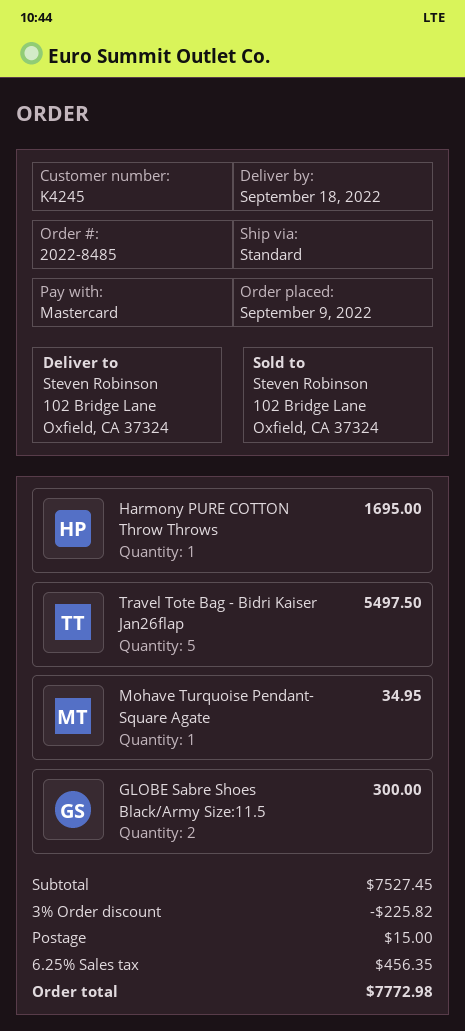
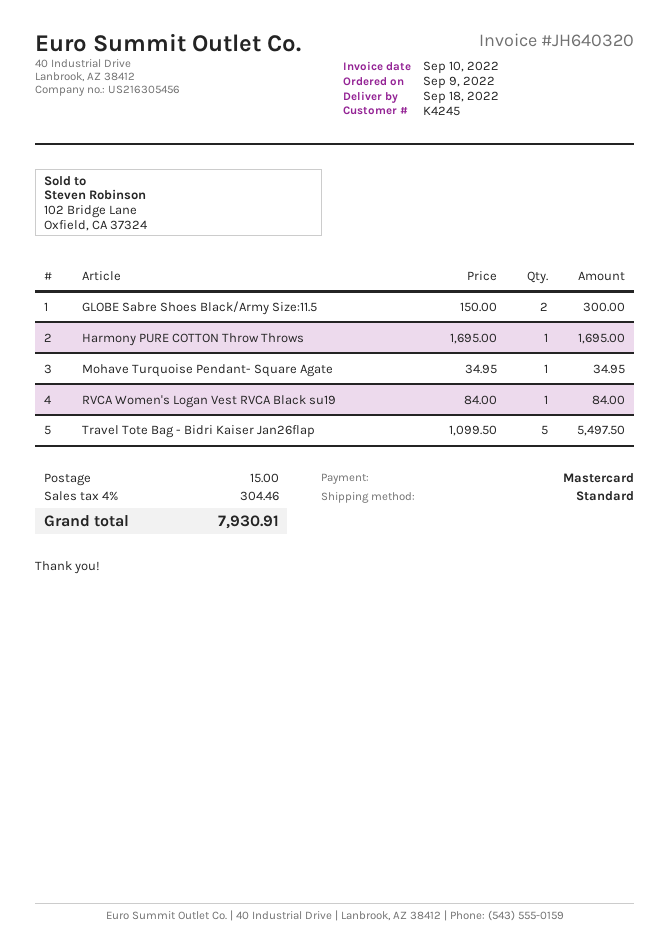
RVCA Women's Logan Vest RVCA Black su19: none -> 1 for 84.00
discount: 3% = 225.82 -> none
tax: 6.25% = 456.35 -> 4% = 304.46
total: 7772.98 -> 7930.91

